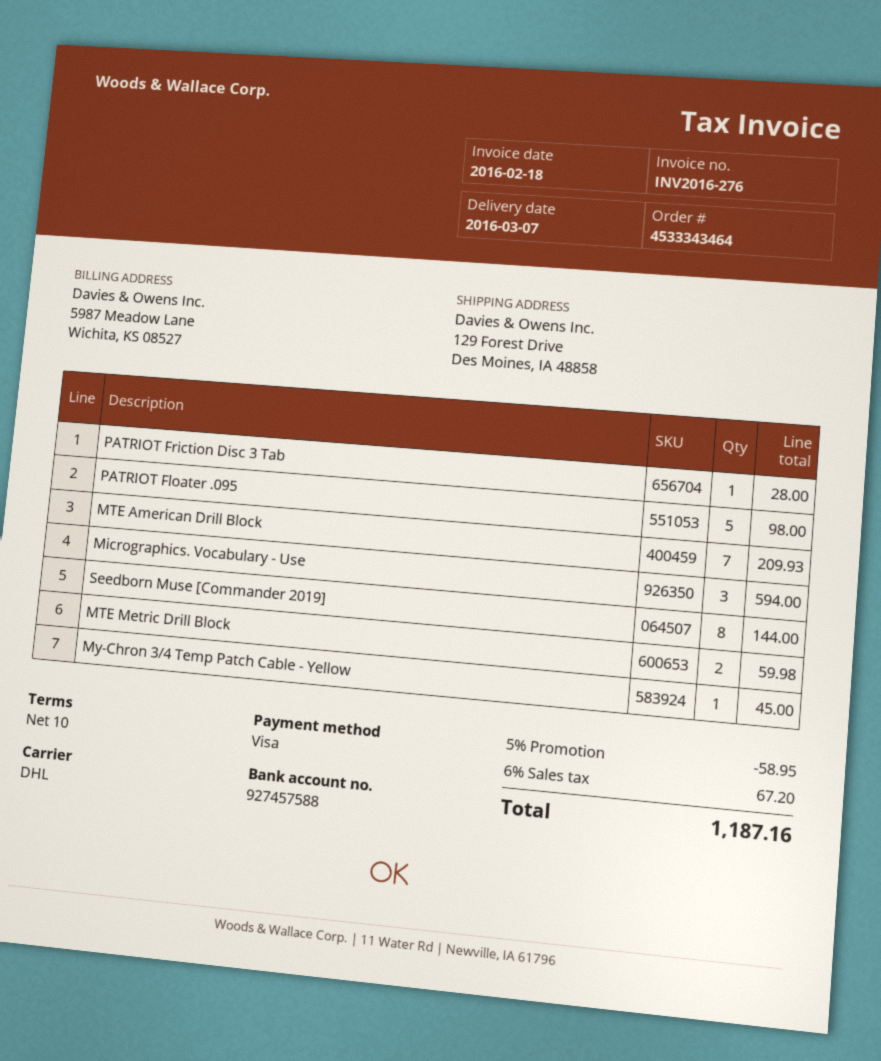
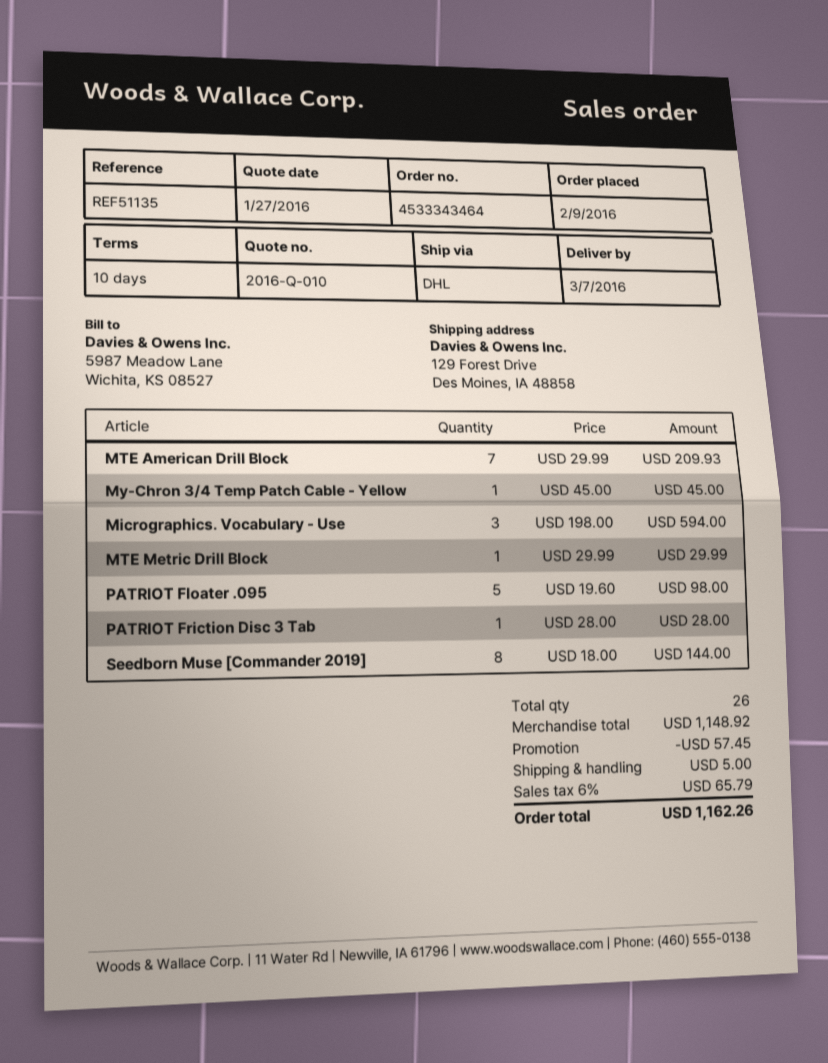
MTE Metric Drill Block: 2 for 59.98 -> 1 for 29.99
discount: 58.95 -> 57.45
shipping: none -> 5.00
tax: 6% = 67.20 -> 6% = 65.79
total: 1187.16 -> 1162.26

